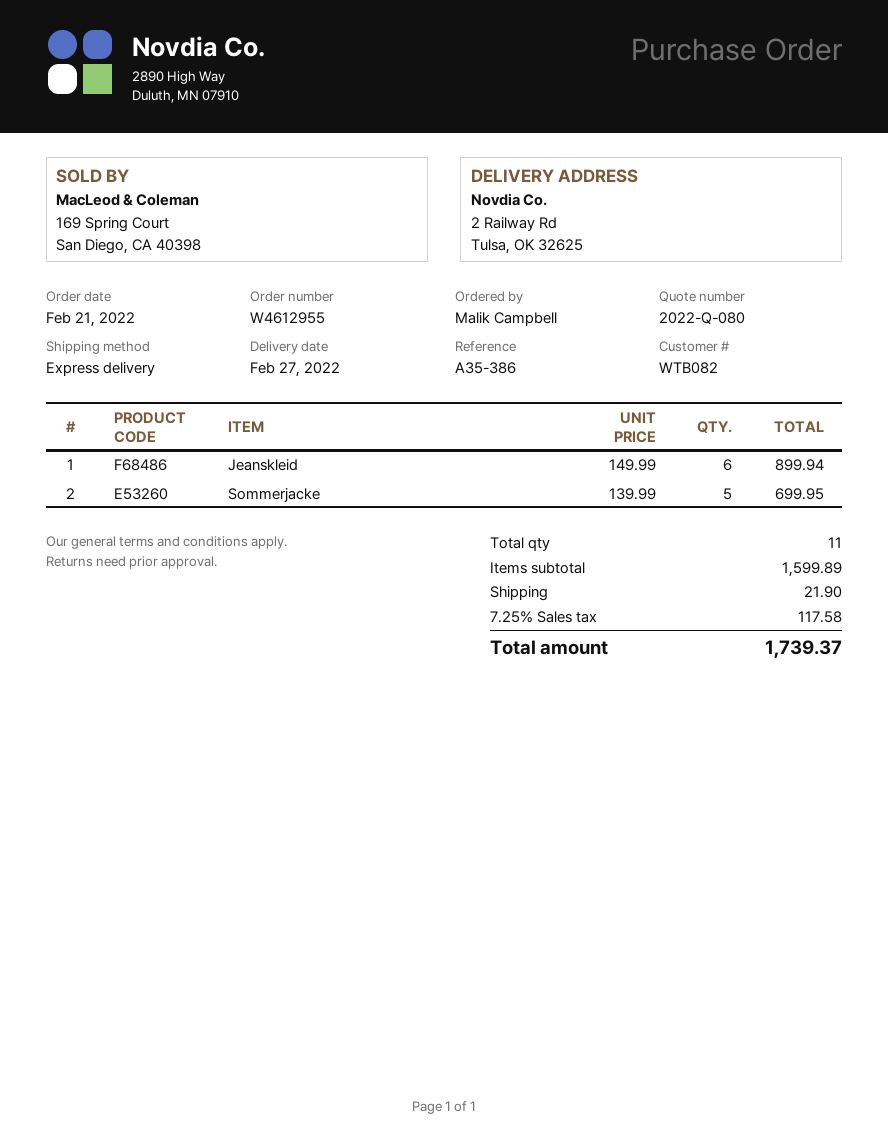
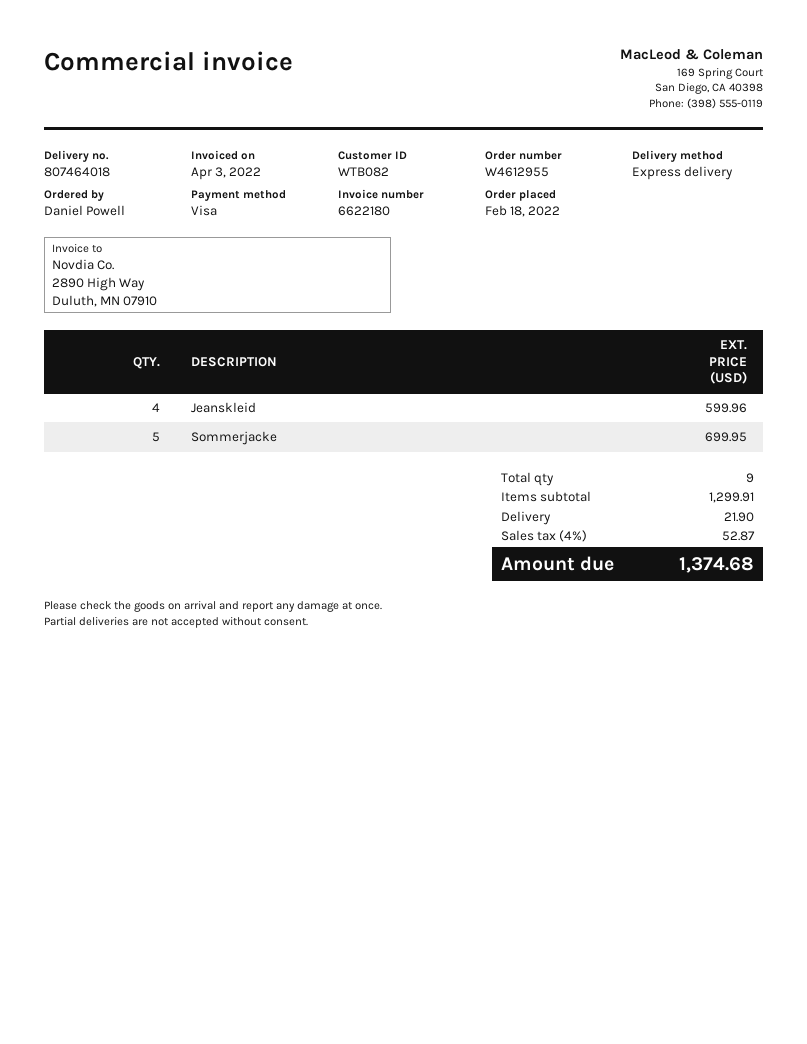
order date: 2022-02-21 -> 2022-02-18
ordered by: Malik Campbell -> Daniel Powell
Jeanskleid: 6 for 899.94 -> 4 for 599.96
total quantity: 11 -> 9
subtotal: 1599.89 -> 1299.91
tax: 7.25% = 117.58 -> 4% = 52.87
total: 1739.37 -> 1374.68

